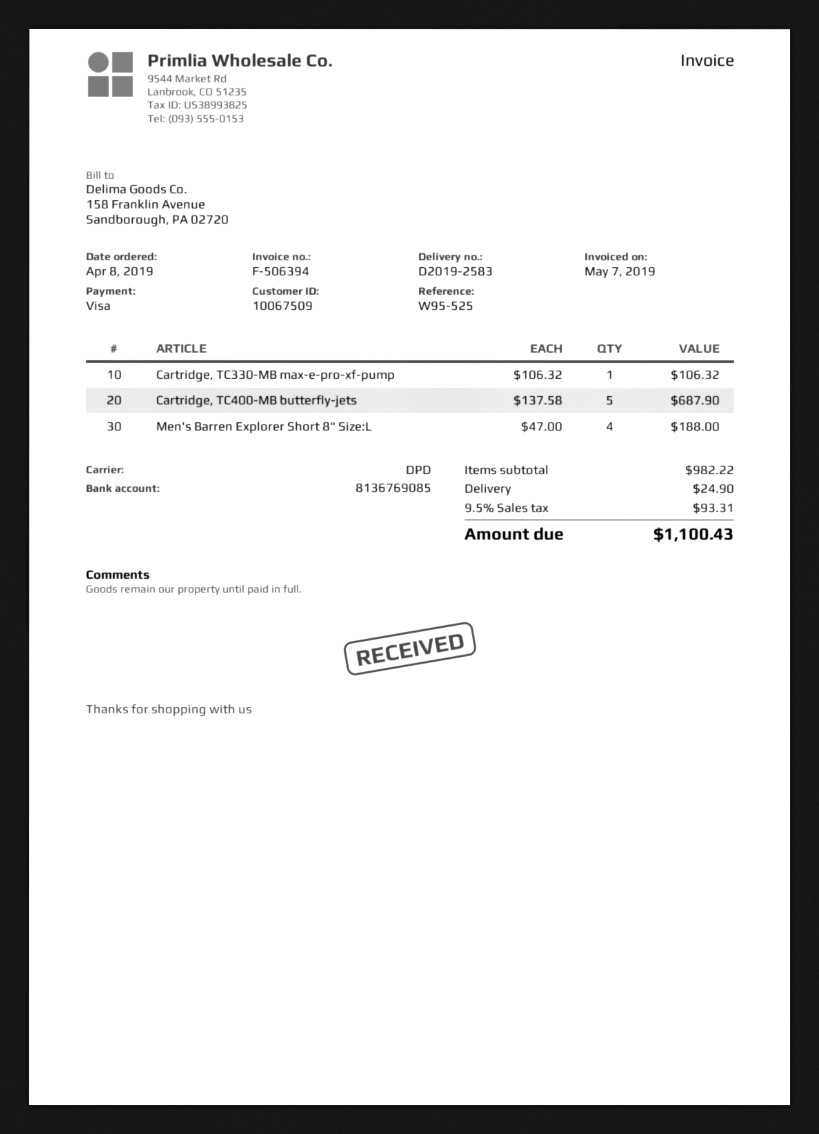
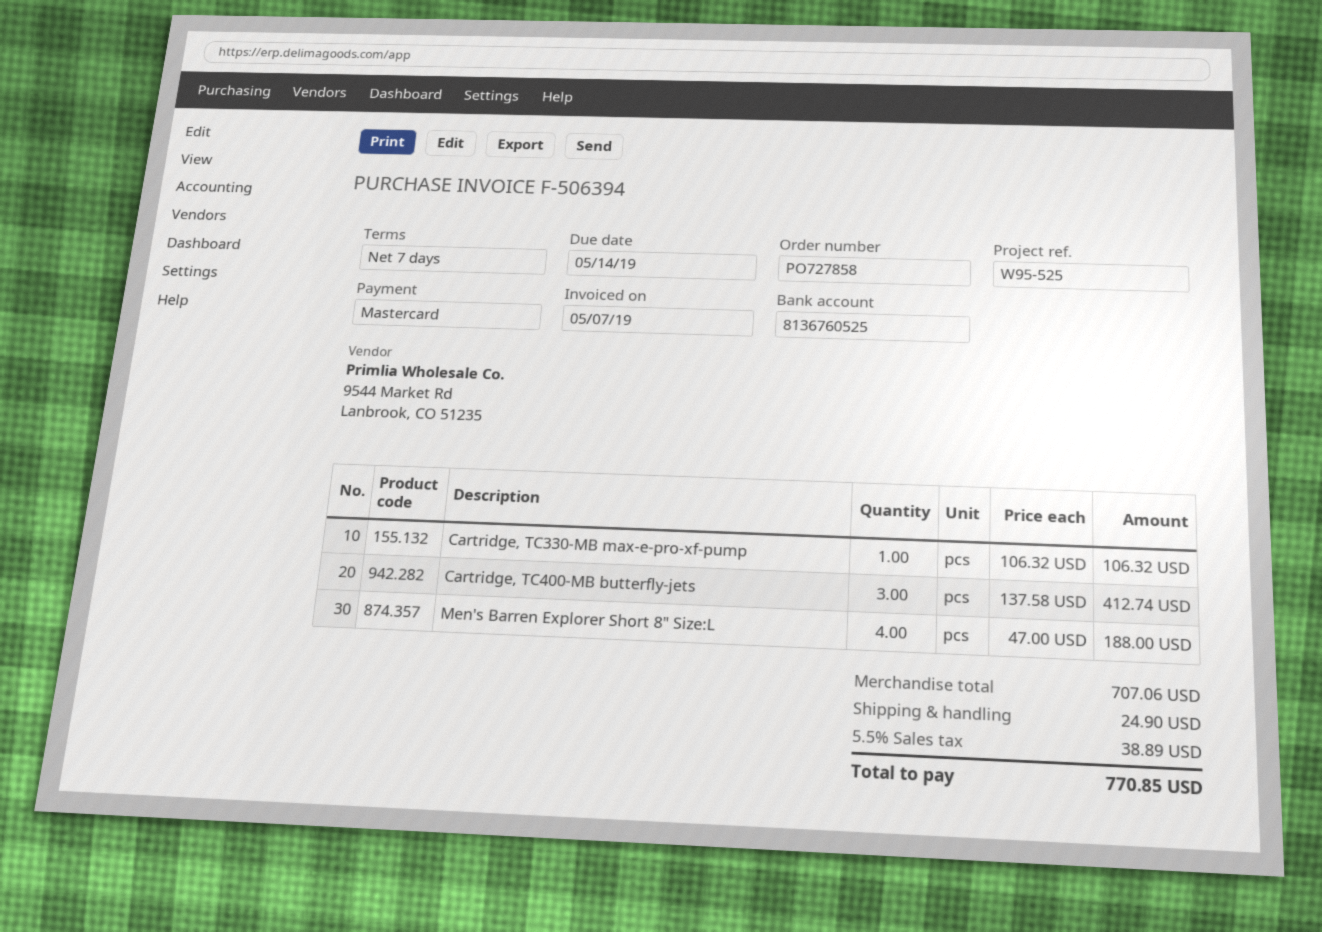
payment method: Visa -> Mastercard
bank account: 8136769085 -> 8136760525
Cartridge, TC400-MB butterfly-jets: 5 x 137.58 = 687.90 -> 3 x 137.58 = 412.74
subtotal: 982.22 -> 707.06
tax: 9.5% = 93.31 -> 5.5% = 38.89
total: 1100.43 -> 770.85

